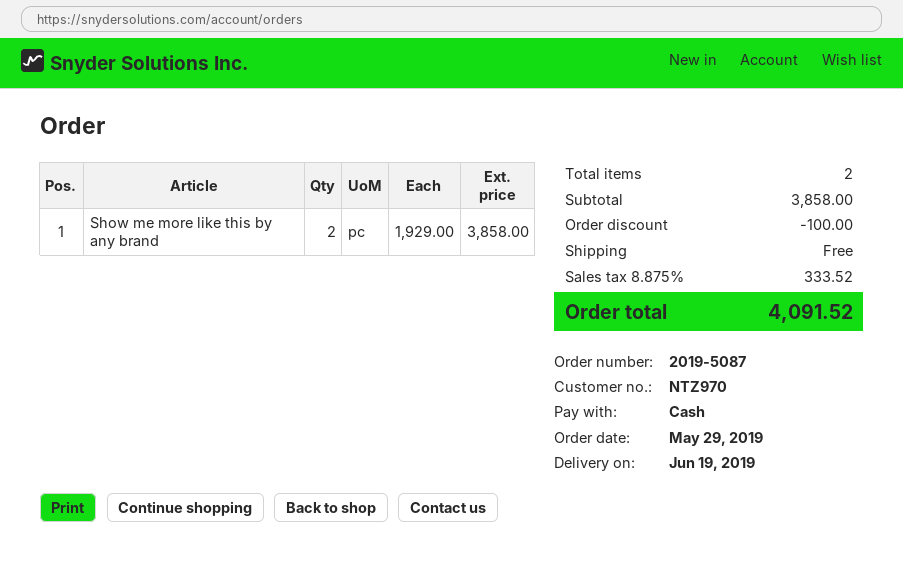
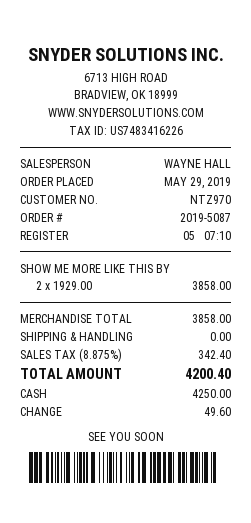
discount: 100.00 -> none
tax: 8.875% = 333.52 -> 8.875% = 342.40
total: 4091.52 -> 4200.40

